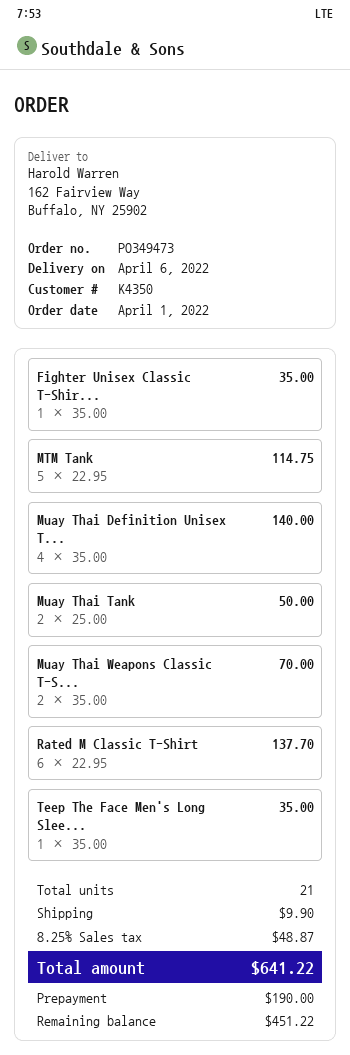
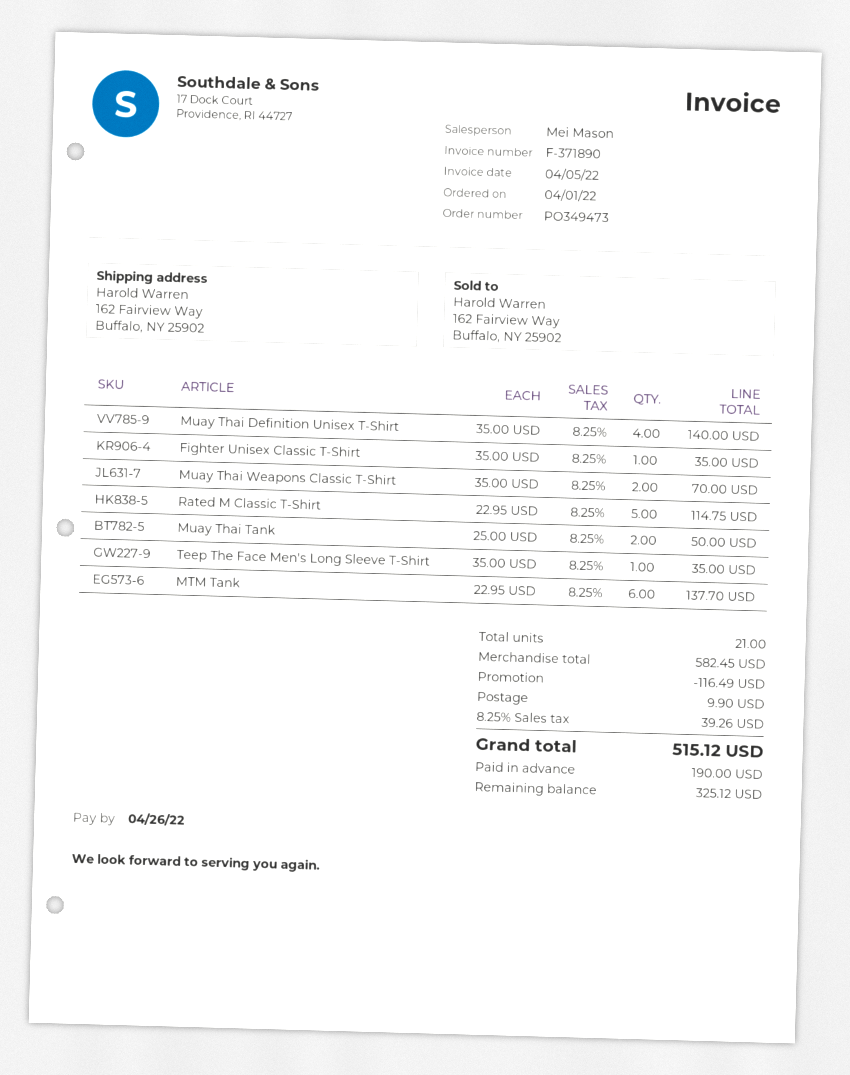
MTM Tank: 5 x 22.95 = 114.75 -> 6 x 22.95 = 137.70
Rated M Classic T-Shirt: 6 x 22.95 = 137.70 -> 5 x 22.95 = 114.75
discount: none -> 116.49
tax: 8.25% = 48.87 -> 8.25% = 39.26
total: 641.22 -> 515.12
balance: 451.22 -> 325.12

